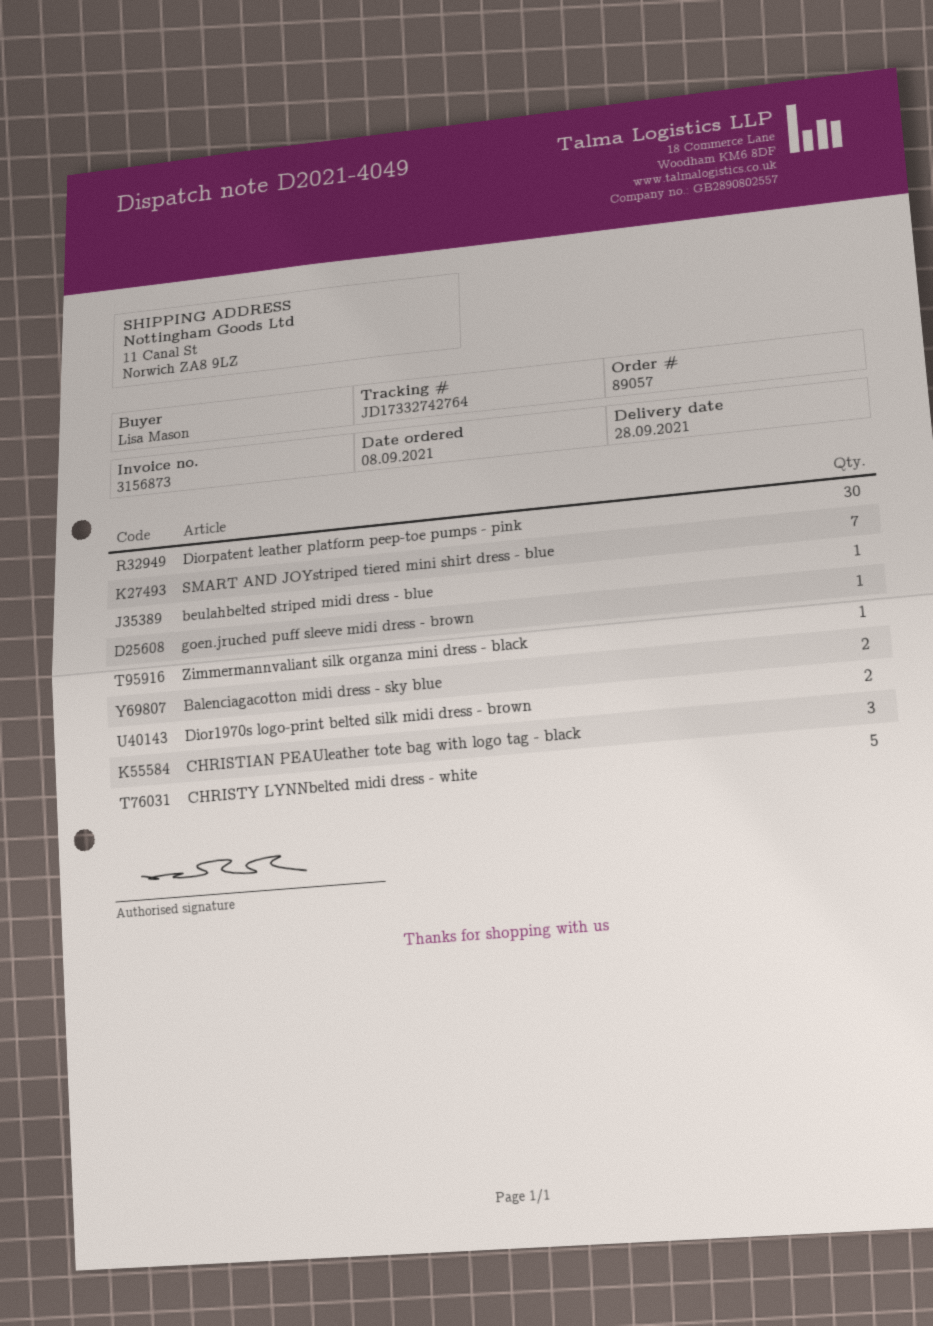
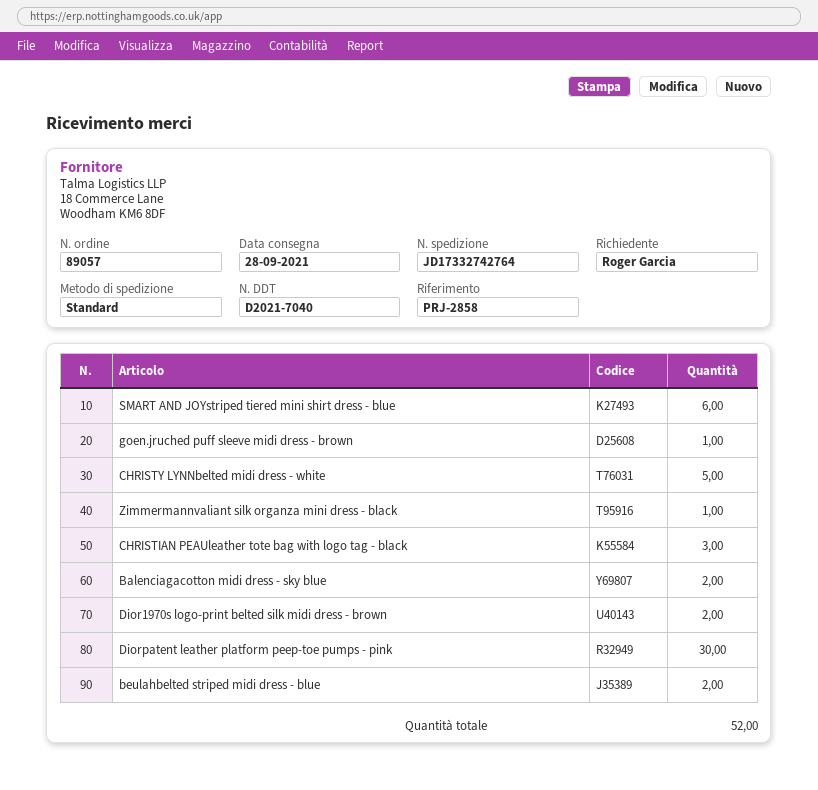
delivery note number: D2021-4049 -> D2021-7040
ordered by: Lisa Mason -> Roger Garcia
SMART AND JOYstriped tiered mini shirt dress - blue: 7 -> 6
beulahbelted striped midi dress - blue: 1 -> 2

